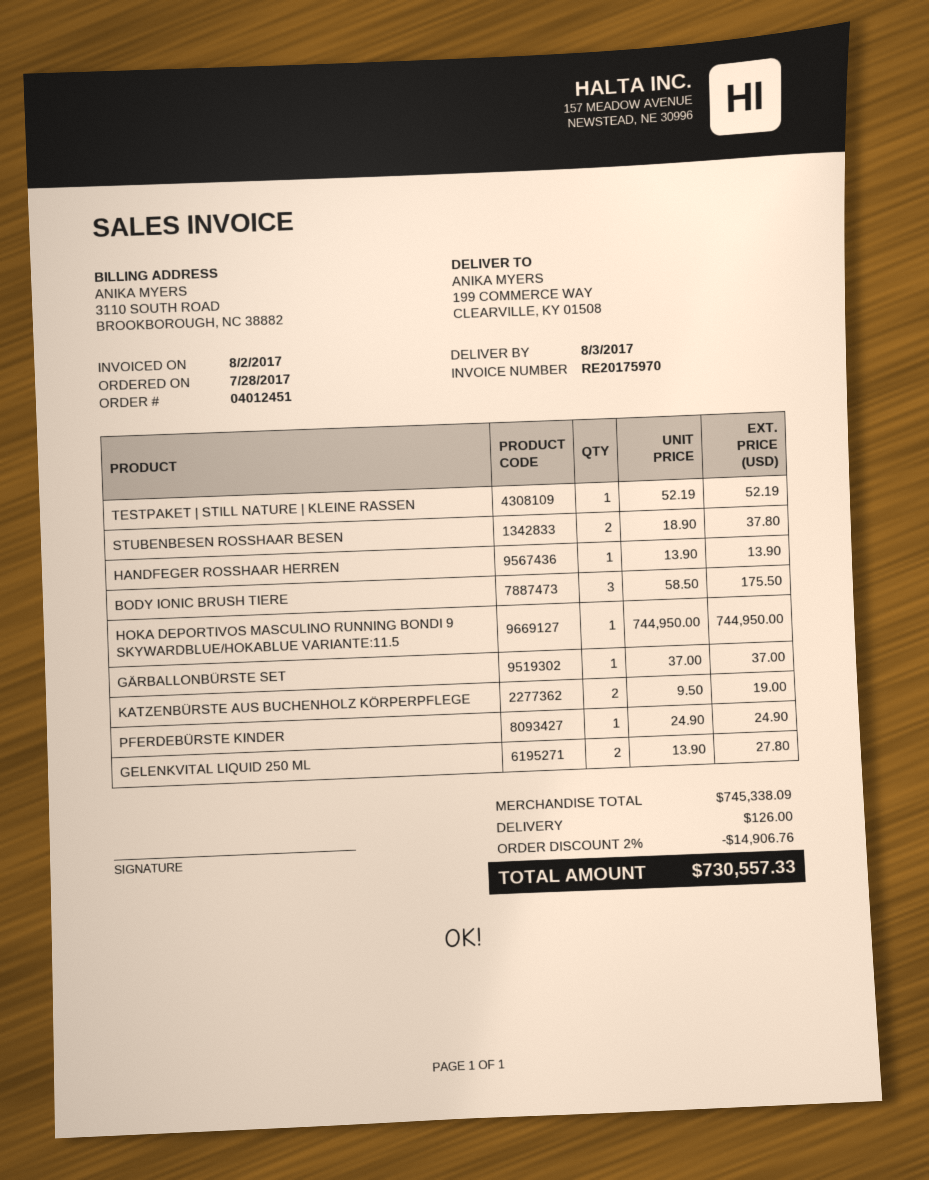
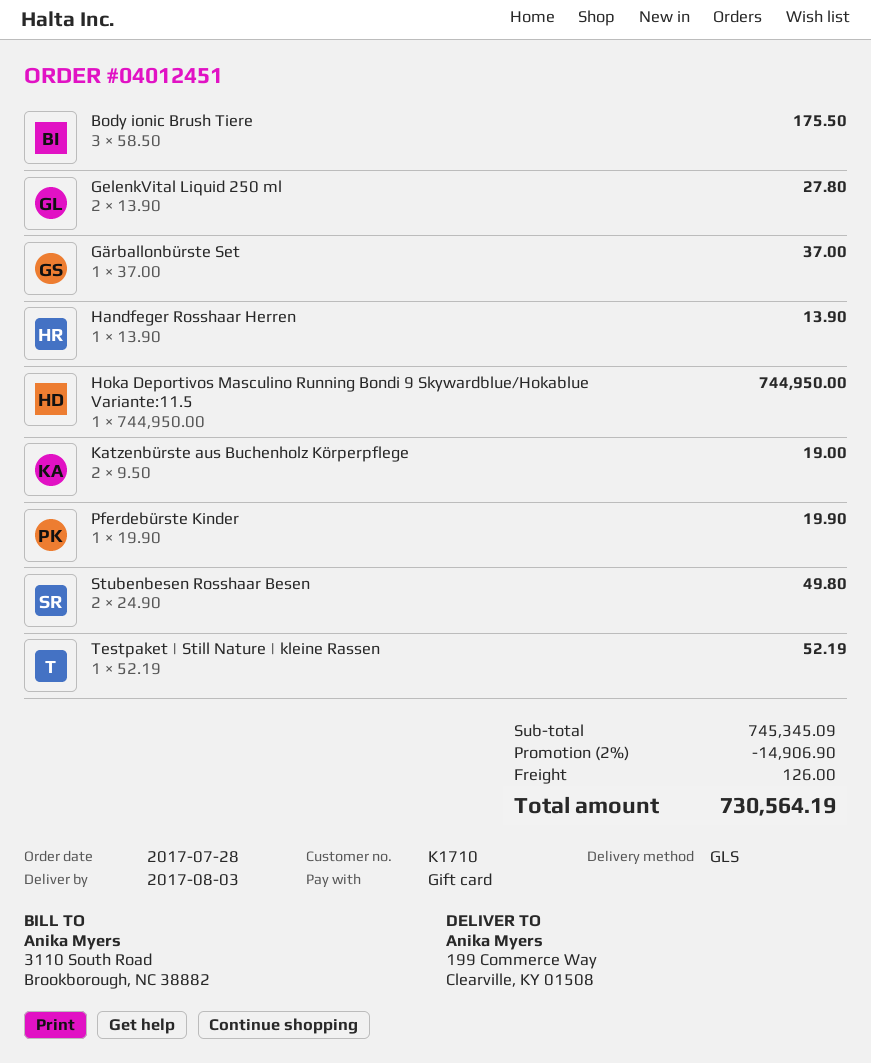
STUBENBESEN ROSSHAAR BESEN: 2 x 18.90 = 37.80 -> 2 x 24.90 = 49.80
PFERDEBÜRSTE KINDER: 1 x 24.90 = 24.90 -> 1 x 19.90 = 19.90
subtotal: 745338.09 -> 745345.09
discount: 2% = 14906.76 -> 2% = 14906.90
total: 730557.33 -> 730564.19

